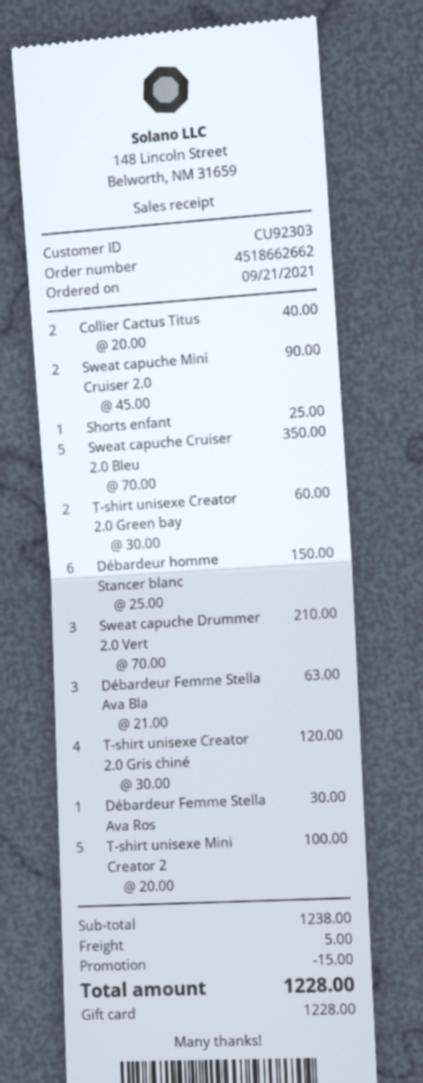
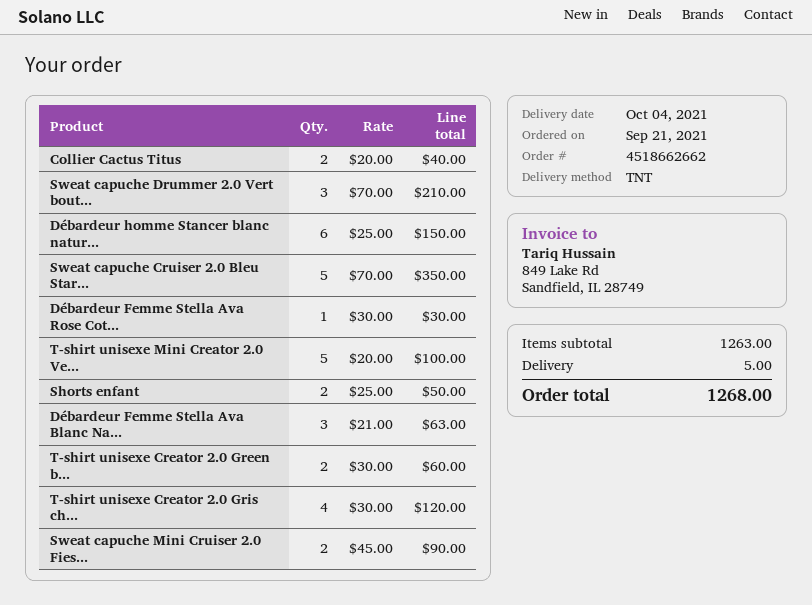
Shorts enfant: 1 x 25.00 = 25.00 -> 2 x 25.00 = 50.00
subtotal: 1238.00 -> 1263.00
discount: 15.00 -> none
total: 1228.00 -> 1268.00

